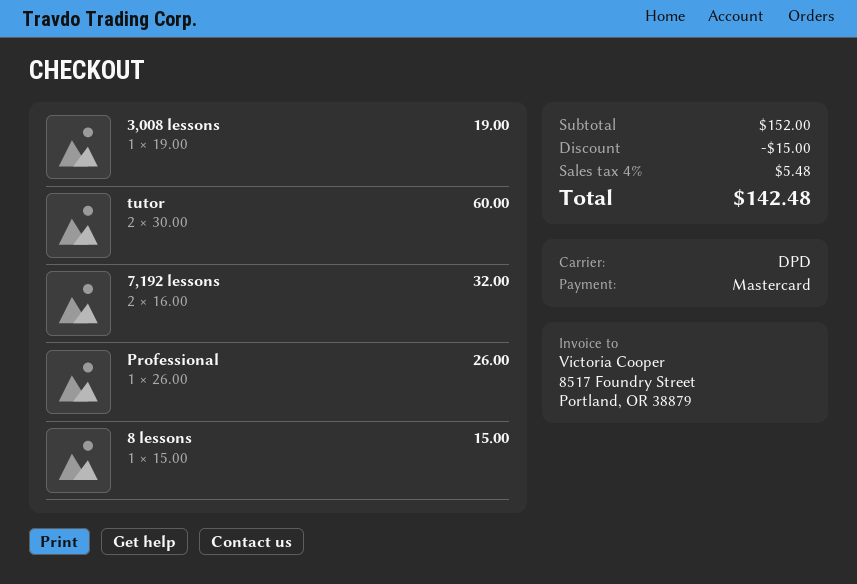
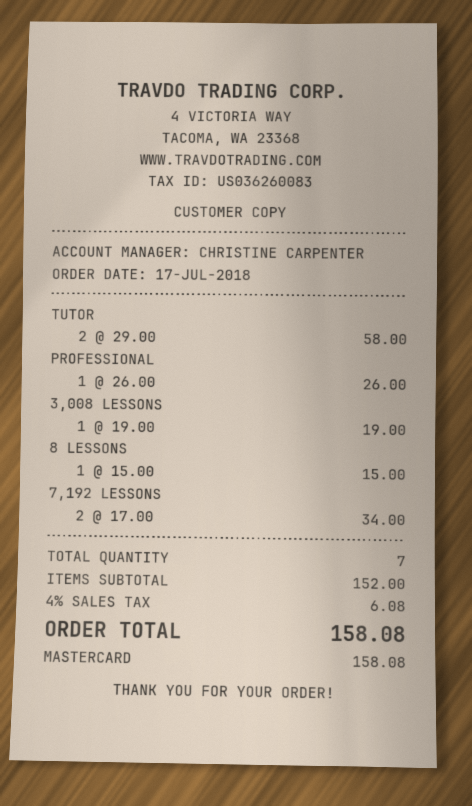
tutor: 2 x 30.00 = 60.00 -> 2 x 29.00 = 58.00
7,192 lessons: 2 x 16.00 = 32.00 -> 2 x 17.00 = 34.00
discount: 15.00 -> none
tax: 4% = 5.48 -> 4% = 6.08
total: 142.48 -> 158.08

